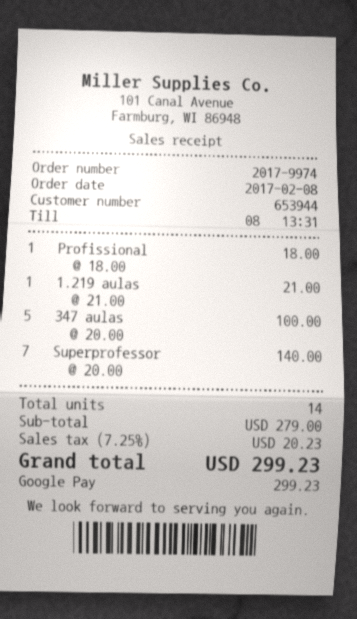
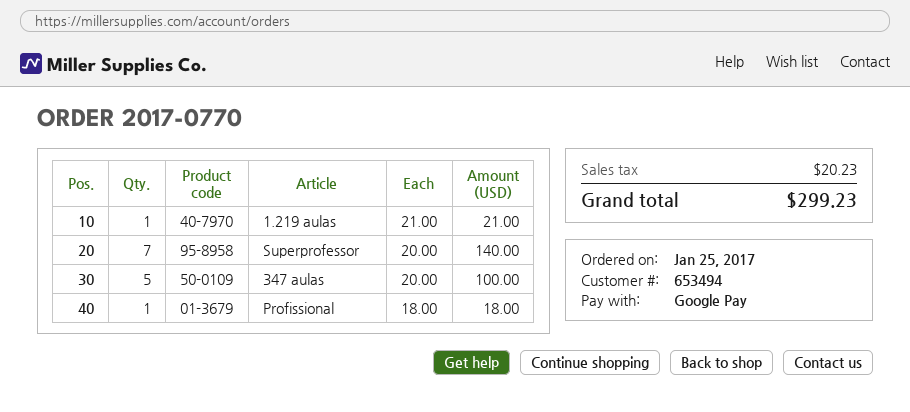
order number: 2017-9974 -> 2017-0770
order date: 2017-02-08 -> 2017-01-25
customer number: 653944 -> 653494

